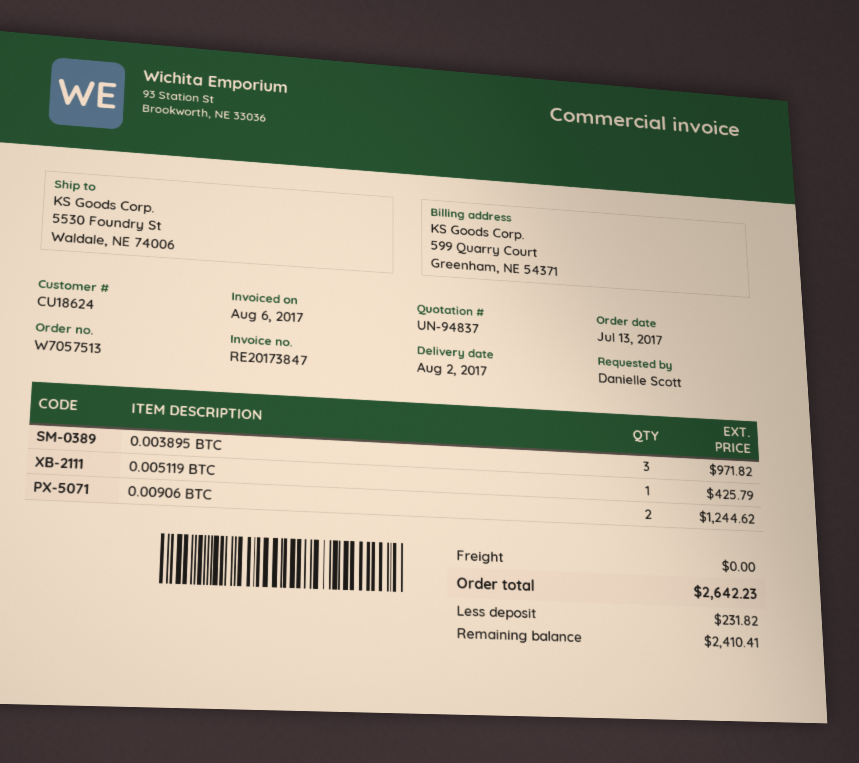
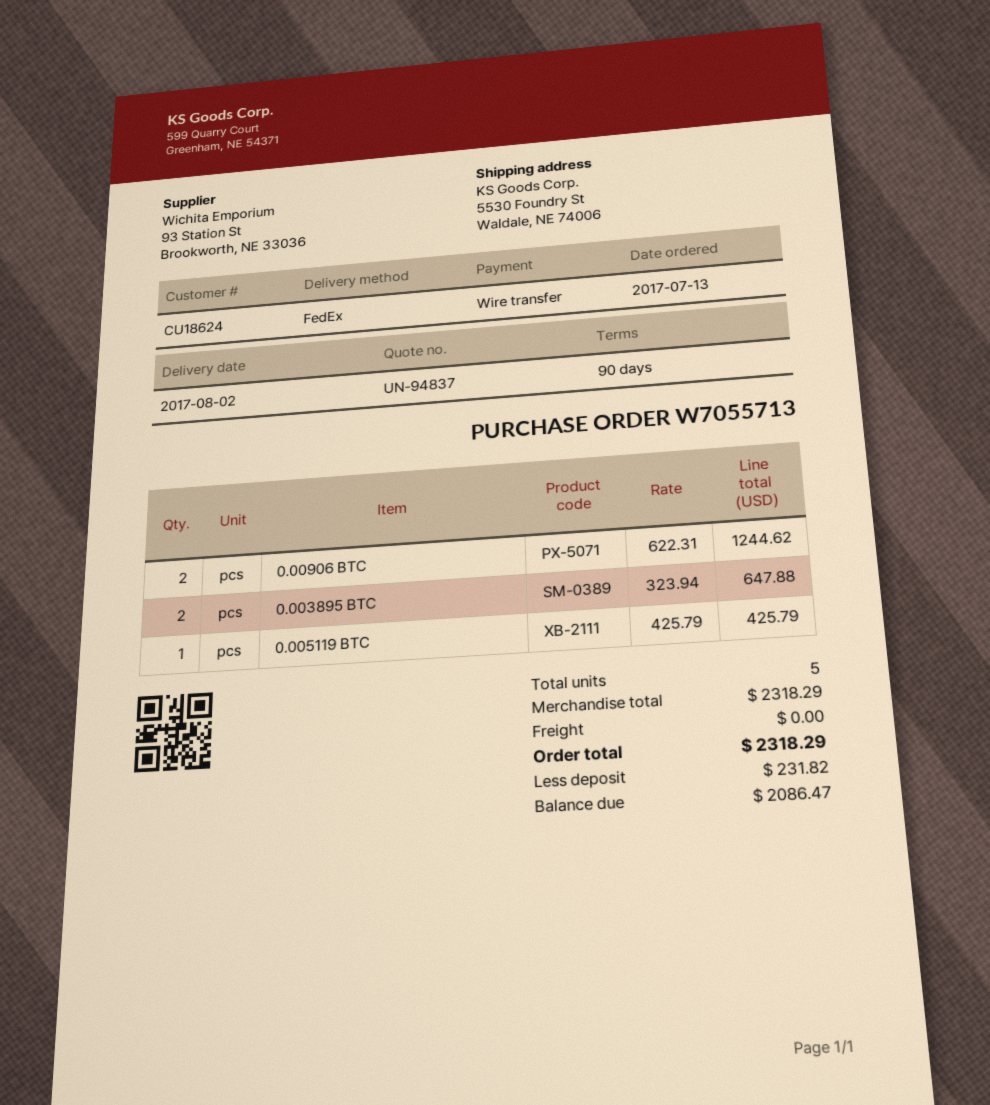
order number: W7057513 -> W7055713
0.003895 BTC: 3 for 971.82 -> 2 for 647.88
total: 2642.23 -> 2318.29
balance: 2410.41 -> 2086.47

